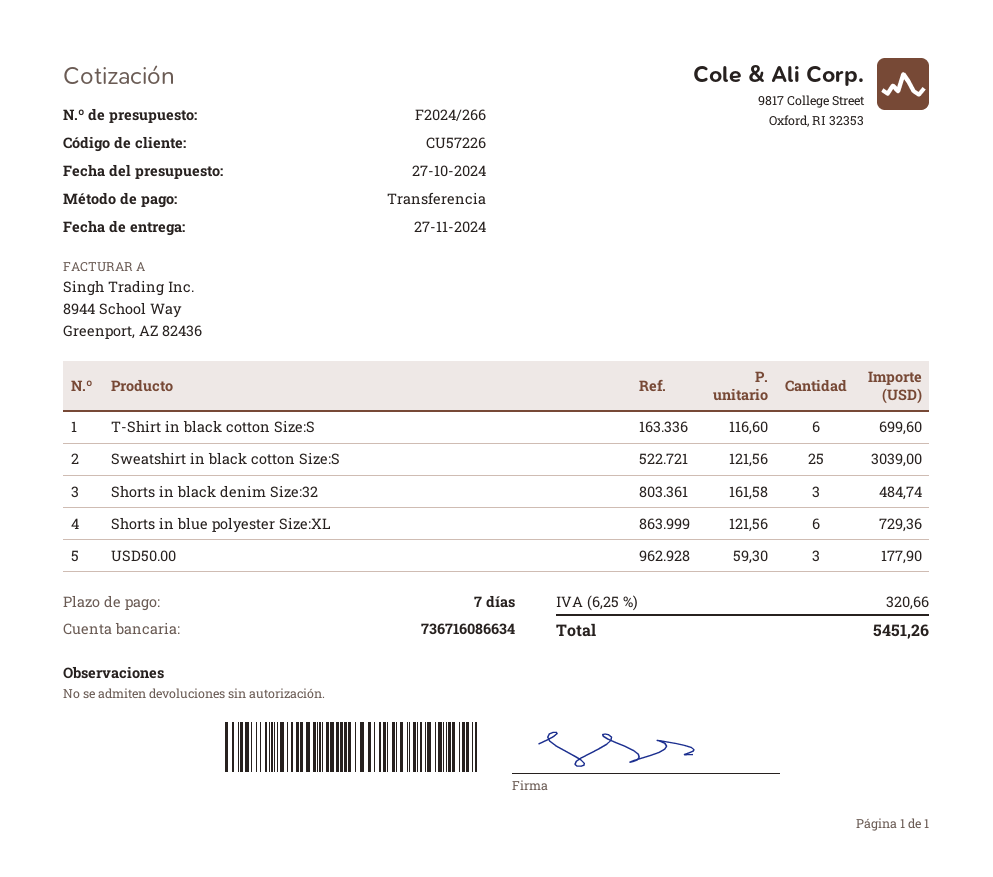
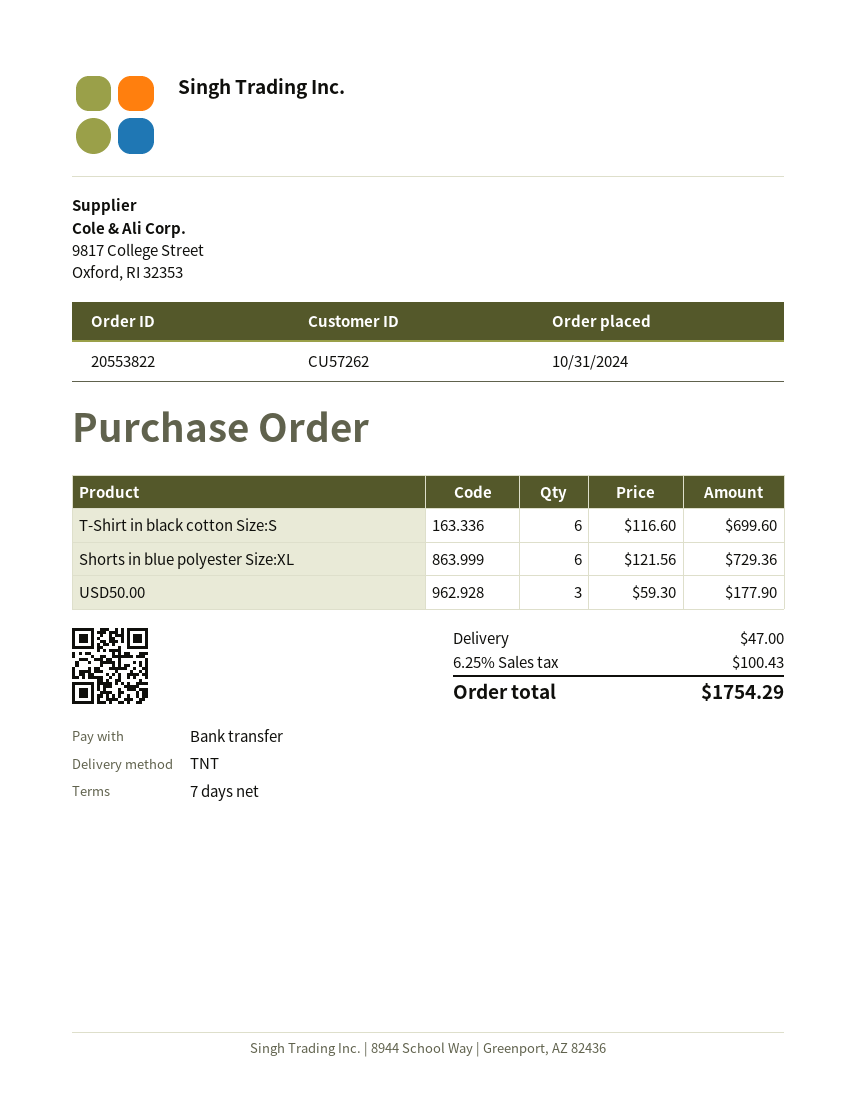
customer number: CU57226 -> CU57262
Sweatshirt in black cotton Size:S: 25 x 121.56 = 3039.00 -> none
Shorts in black denim Size:32: 3 x 161.58 = 484.74 -> none
shipping: none -> 47.00
tax: 6.25% = 320.66 -> 6.25% = 100.43
total: 5451.26 -> 1754.29

